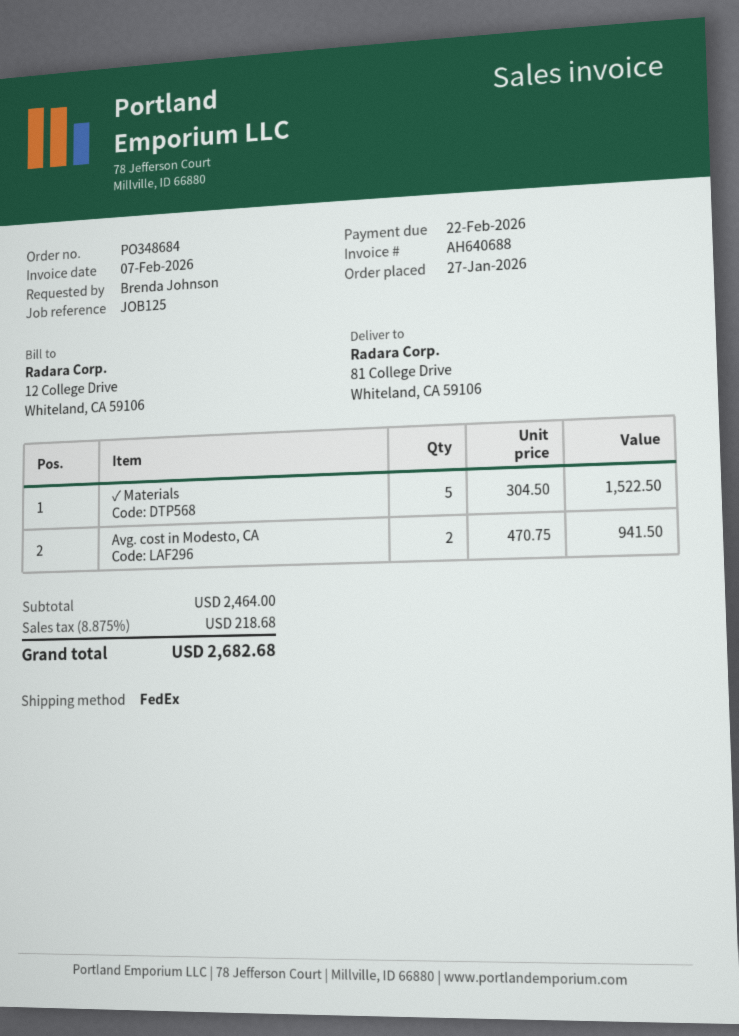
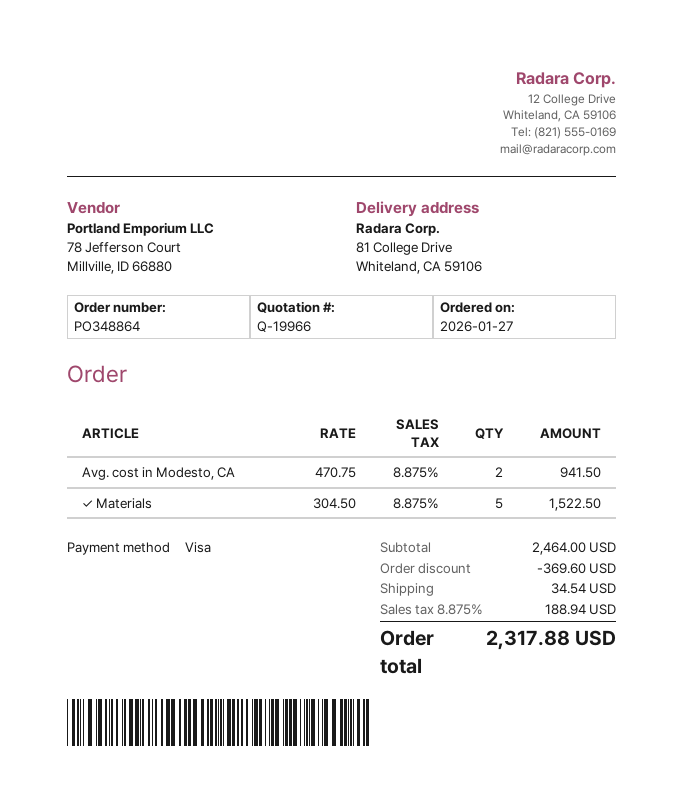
order number: PO348684 -> PO348864
discount: none -> 369.60
shipping: none -> 34.54
tax: 8.875% = 218.68 -> 8.875% = 188.94
total: 2682.68 -> 2317.88

